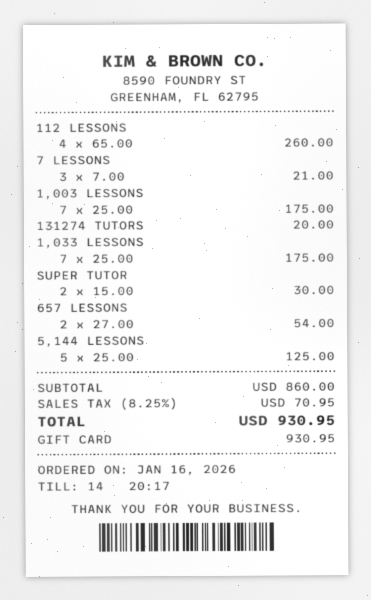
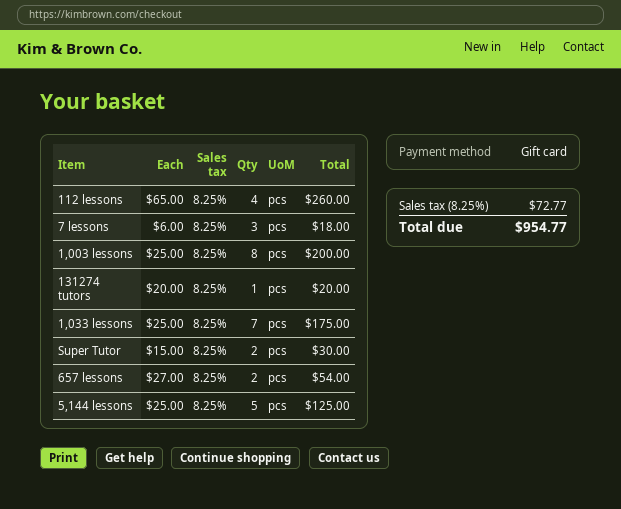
7 LESSONS: 3 x 7.00 = 21.00 -> 3 x 6.00 = 18.00
1,003 LESSONS: 7 x 25.00 = 175.00 -> 8 x 25.00 = 200.00
tax: 8.25% = 70.95 -> 8.25% = 72.77
total: 930.95 -> 954.77

